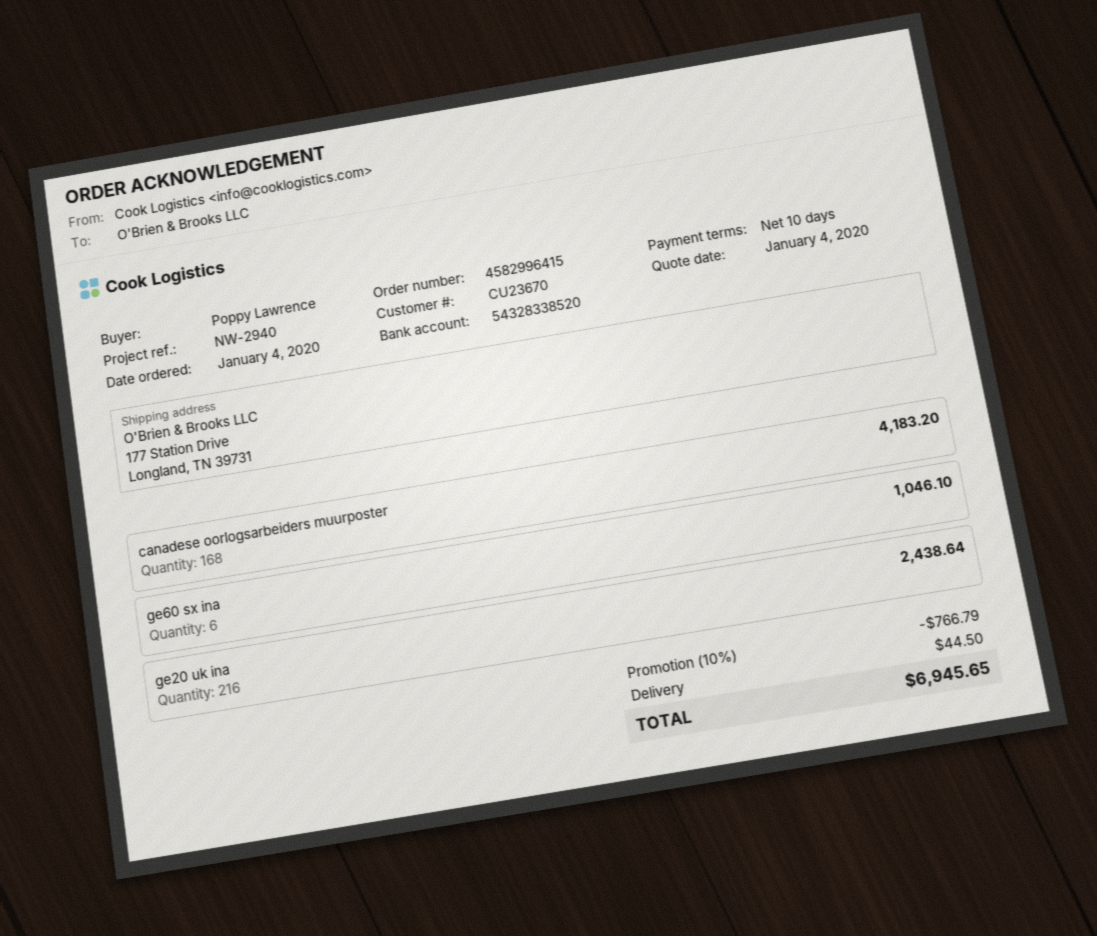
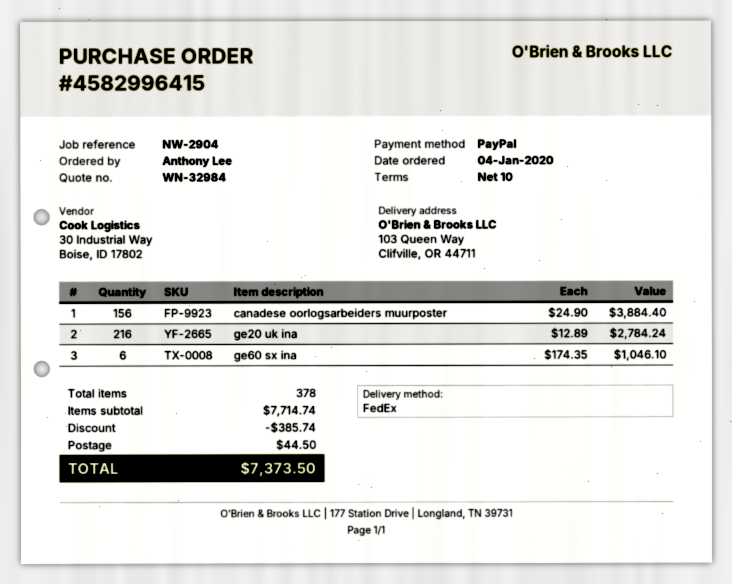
reference: NW-2940 -> NW-2904
ordered by: Poppy Lawrence -> Anthony Lee
ship to: 177 Station Drive, Longland, TN 39731 -> 103 Queen Way, Clifville, OR 44711
canadese oorlogsarbeiders muurposter: 168 for 4183.20 -> 156 for 3884.40
ge20 uk ina: 216 for 2438.64 -> 216 for 2784.24
discount: 766.79 -> 385.74
total: 6945.65 -> 7373.50

